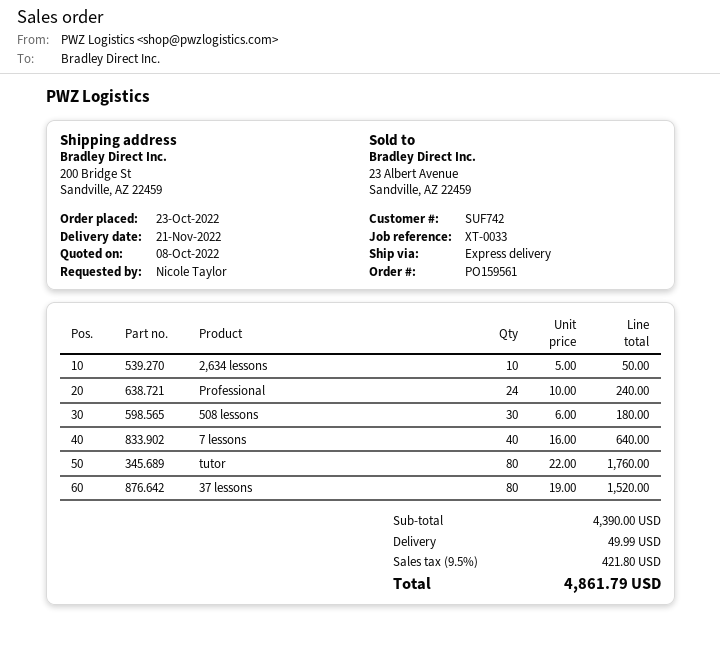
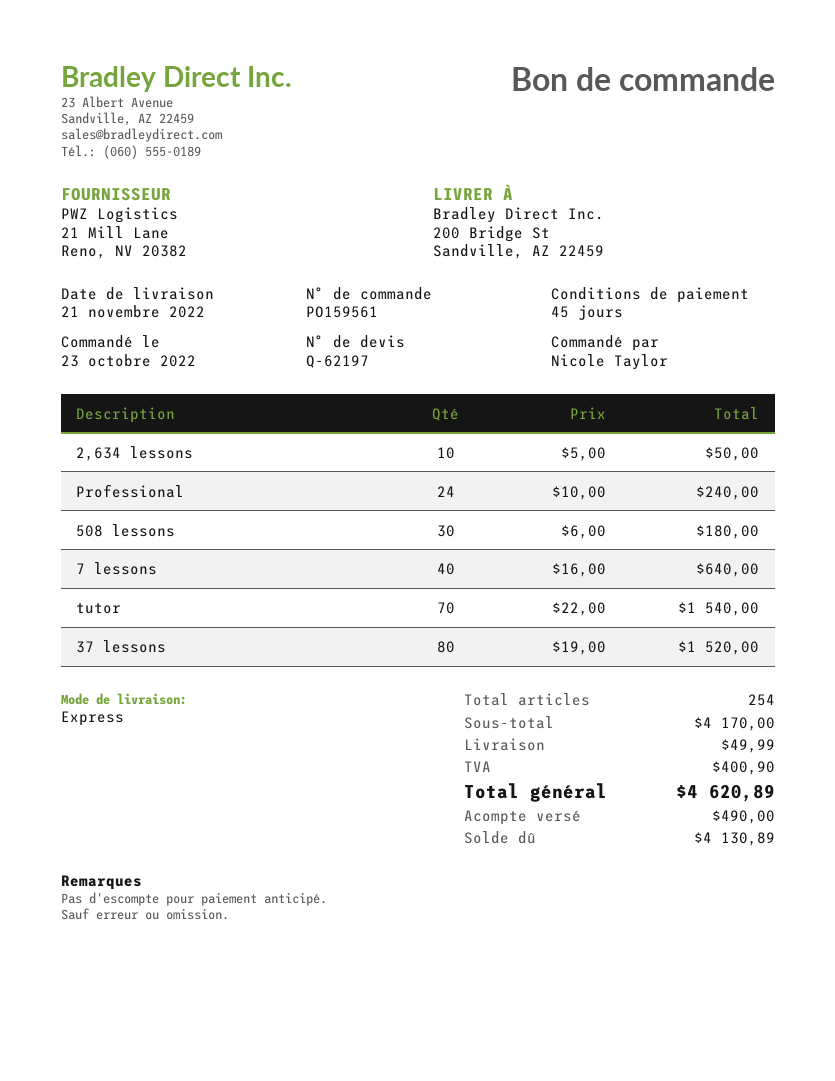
tutor: 80 x 22.00 = 1760.00 -> 70 x 22.00 = 1540.00
subtotal: 4390.00 -> 4170.00
tax: 421.80 -> 400.90
total: 4861.79 -> 4620.89

